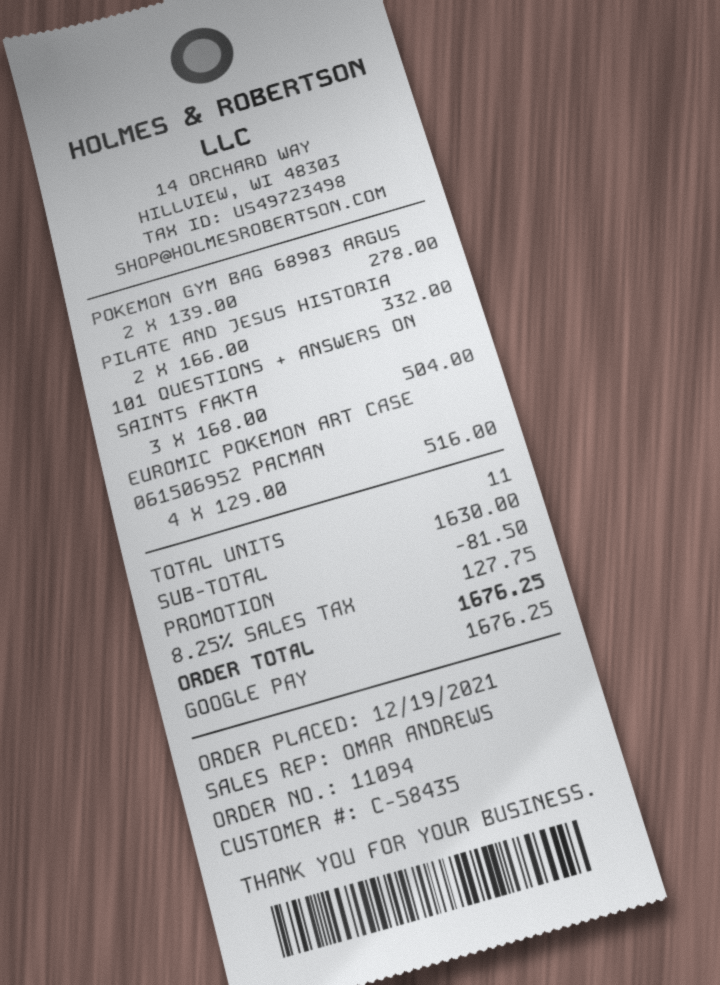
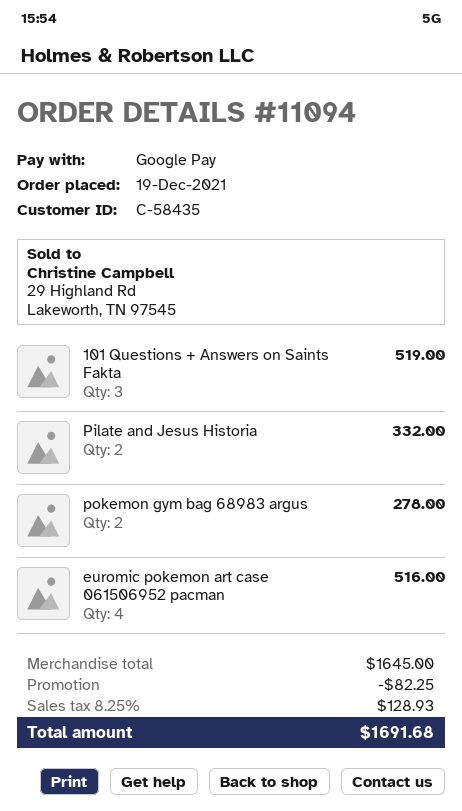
101 QUESTIONS + ANSWERS ON SAINTS FAKTA: 3 for 504.00 -> 3 for 519.00
subtotal: 1630.00 -> 1645.00
discount: 81.50 -> 82.25
tax: 8.25% = 127.75 -> 8.25% = 128.93
total: 1676.25 -> 1691.68

